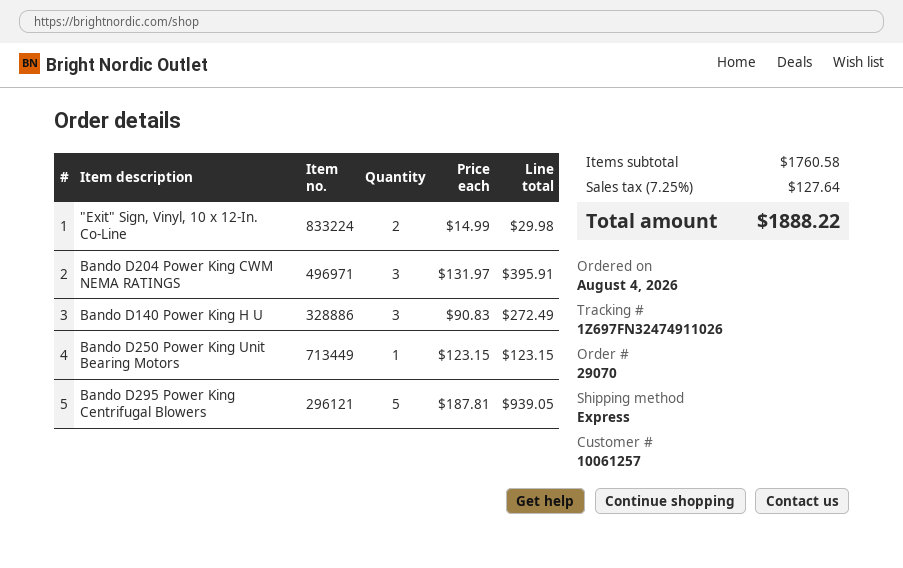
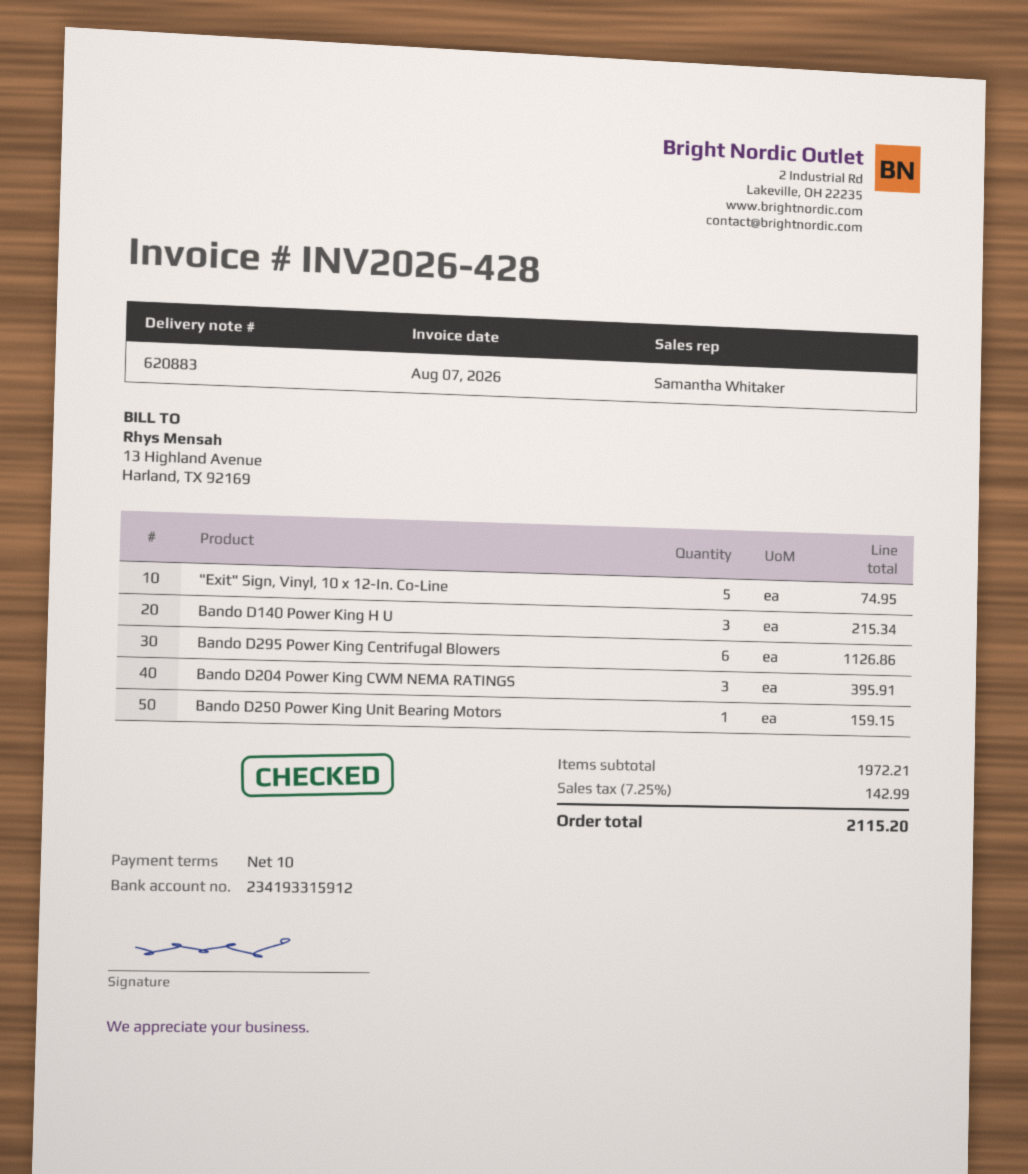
"Exit" Sign, Vinyl, 10 x 12-In. Co-Line: 2 for 29.98 -> 5 for 74.95
Bando D140 Power King H U: 3 for 272.49 -> 3 for 215.34
Bando D250 Power King Unit Bearing Motors: 1 for 123.15 -> 1 for 159.15
Bando D295 Power King Centrifugal Blowers: 5 for 939.05 -> 6 for 1126.86
subtotal: 1760.58 -> 1972.21
tax: 7.25% = 127.64 -> 7.25% = 142.99
total: 1888.22 -> 2115.20

